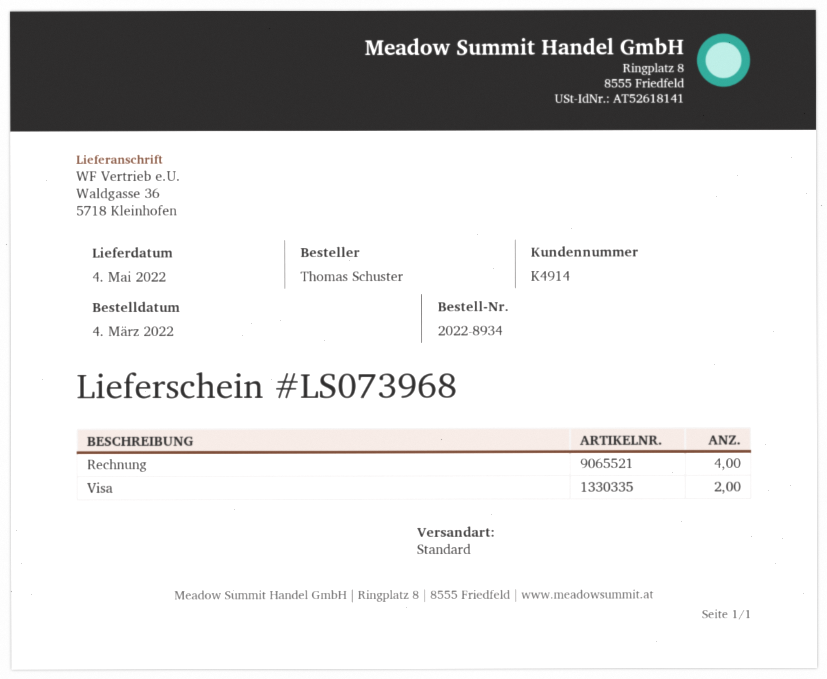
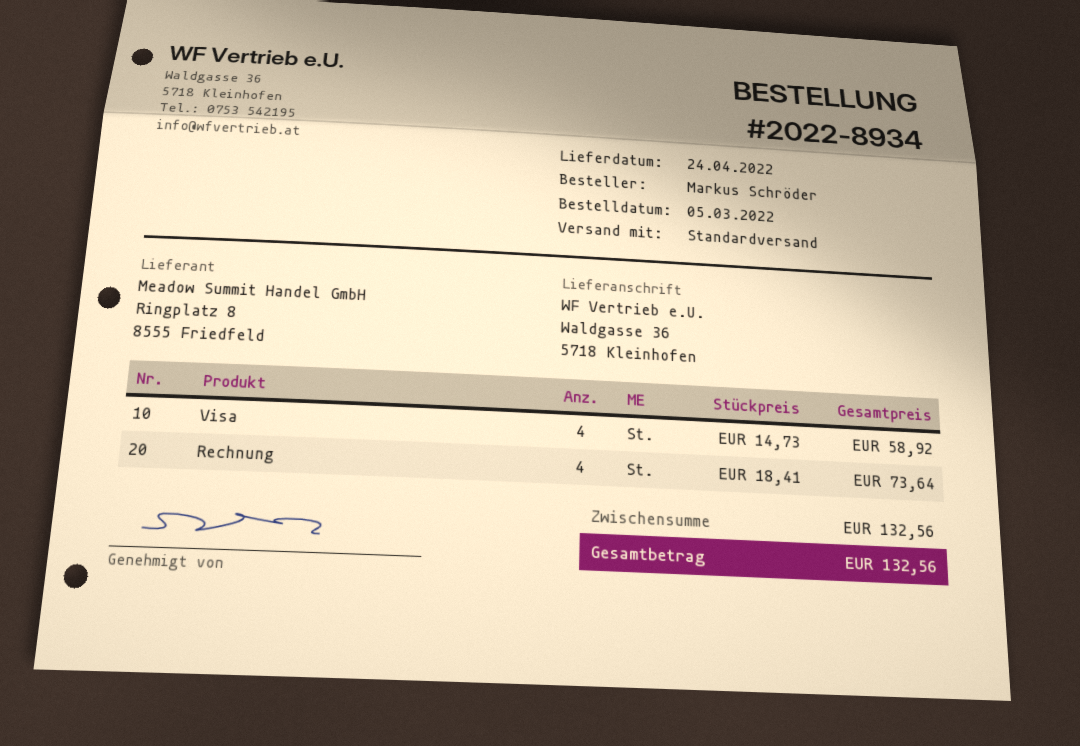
order date: 2022-03-04 -> 2022-03-05
delivery date: 2022-05-04 -> 2022-04-24
ordered by: Thomas Schuster -> Markus Schröder
Visa: 2 -> 4

